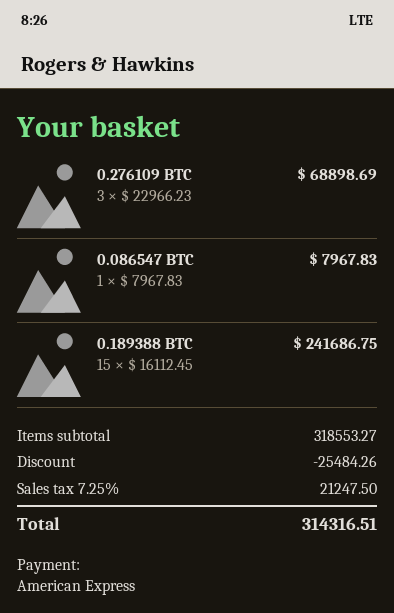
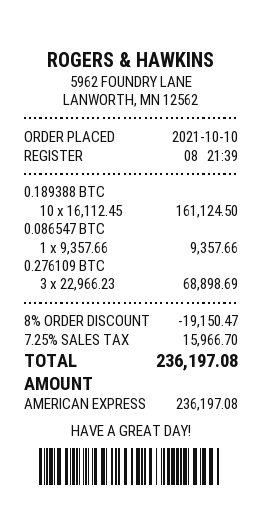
0.086547 BTC: 1 x 7967.83 = 7967.83 -> 1 x 9357.66 = 9357.66
0.189388 BTC: 15 x 16112.45 = 241686.75 -> 10 x 16112.45 = 161124.50
discount: 25484.26 -> 19150.47
tax: 7.25% = 21247.50 -> 7.25% = 15966.70
total: 314316.51 -> 236197.08

